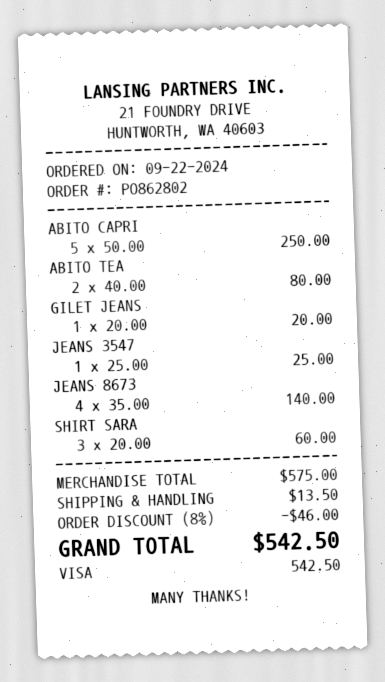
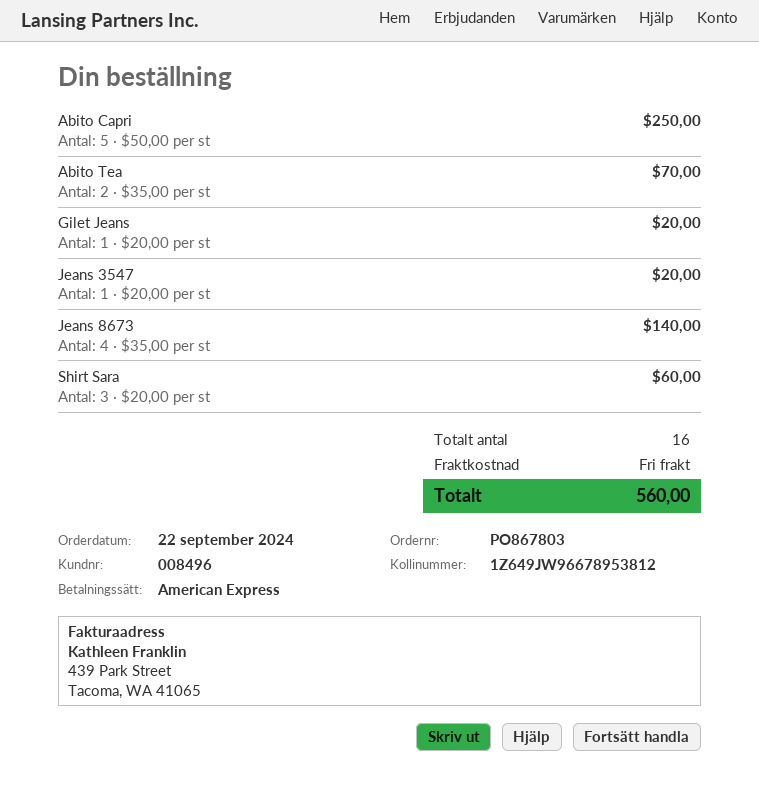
order number: PO862802 -> PO867803
payment method: Visa -> American Express
ABITO TEA: 2 x 40.00 = 80.00 -> 2 x 35.00 = 70.00
JEANS 3547: 1 x 25.00 = 25.00 -> 1 x 20.00 = 20.00
discount: 8% = 46.00 -> none
shipping: 13.50 -> 0.00
total: 542.50 -> 560.00

